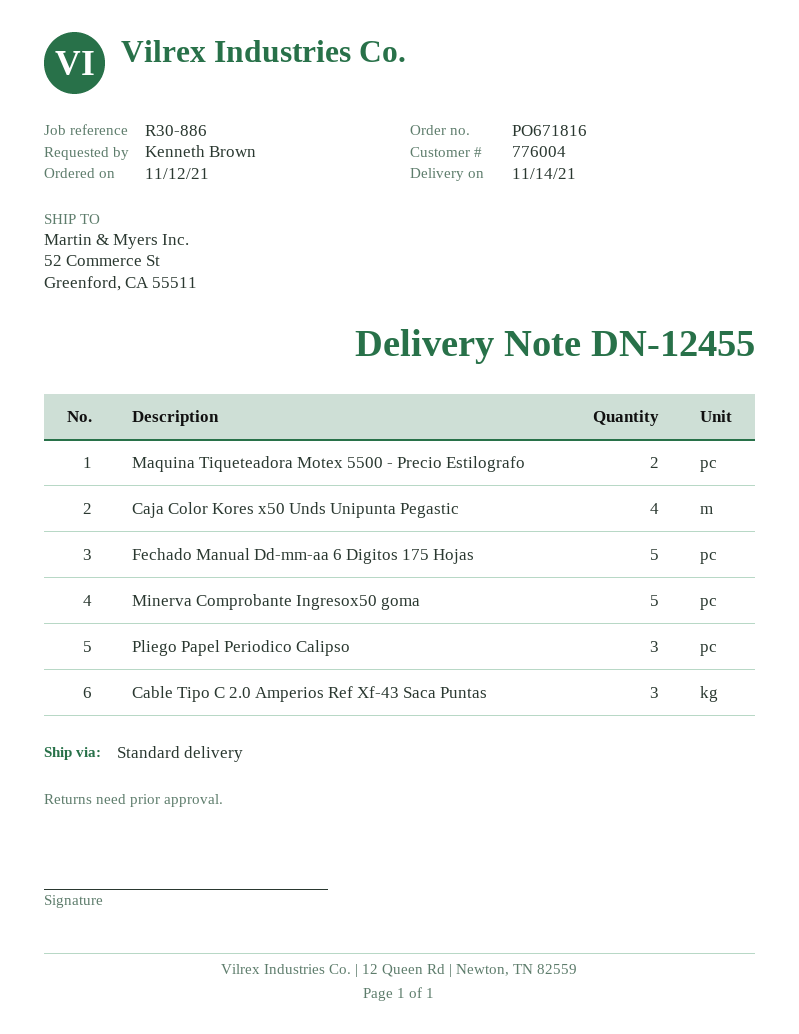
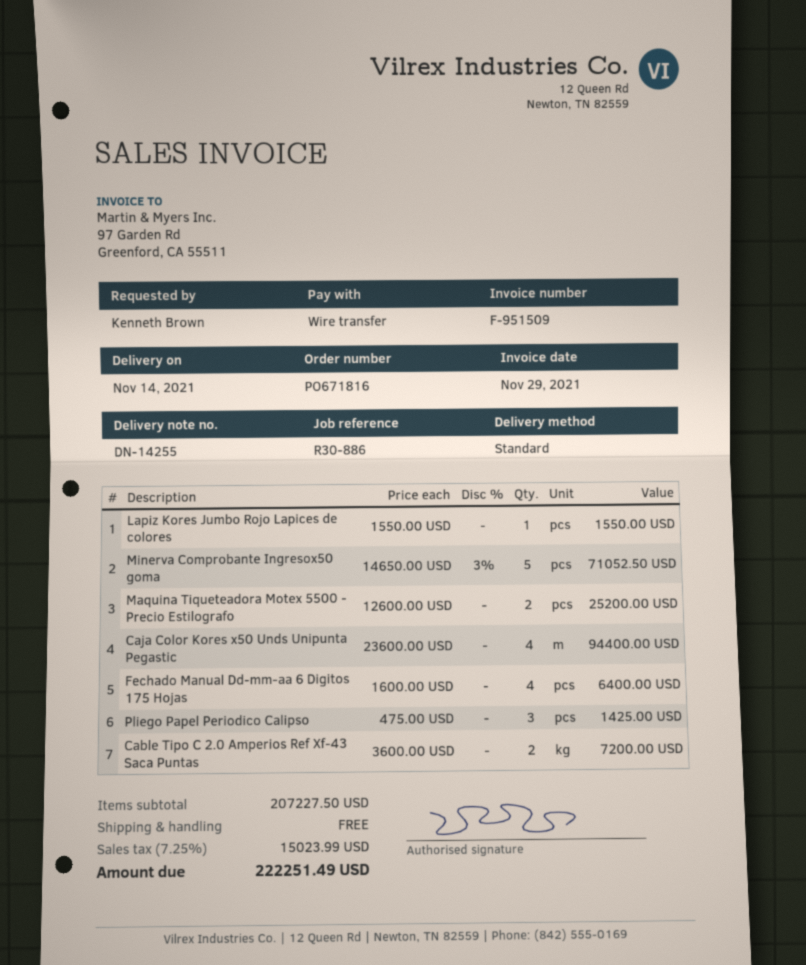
delivery note number: DN-12455 -> DN-14255
Fechado Manual Dd-mm-aa 6 Digitos 175 Hojas: 5 -> 4
Cable Tipo C 2.0 Amperios Ref Xf-43 Saca Puntas: 3 -> 2
Lapiz Kores Jumbo Rojo Lapices de colores: none -> 1

